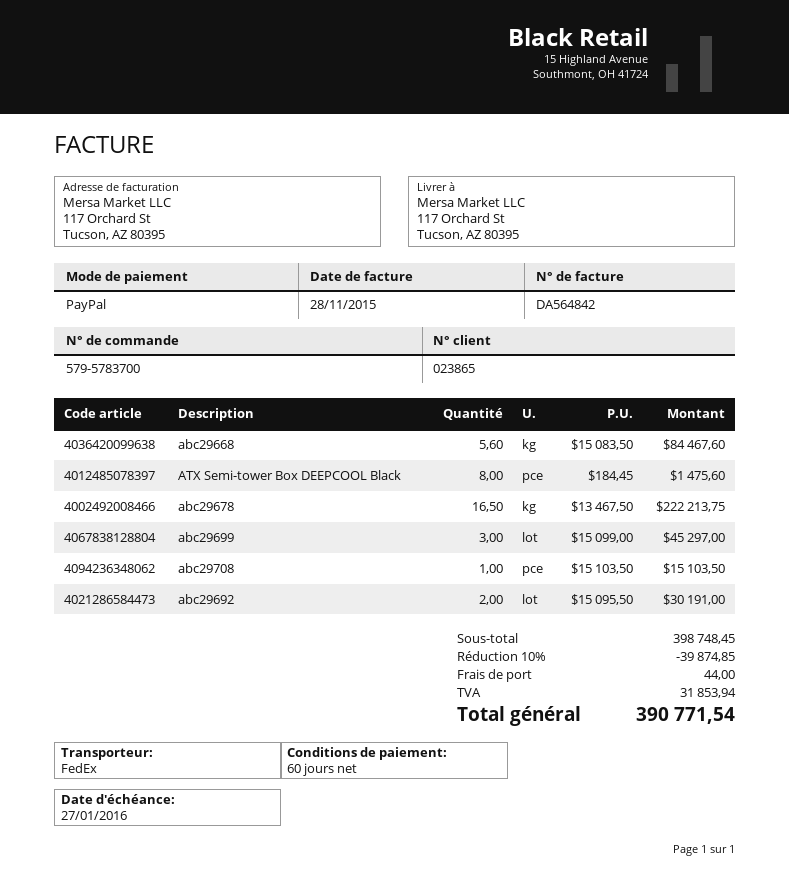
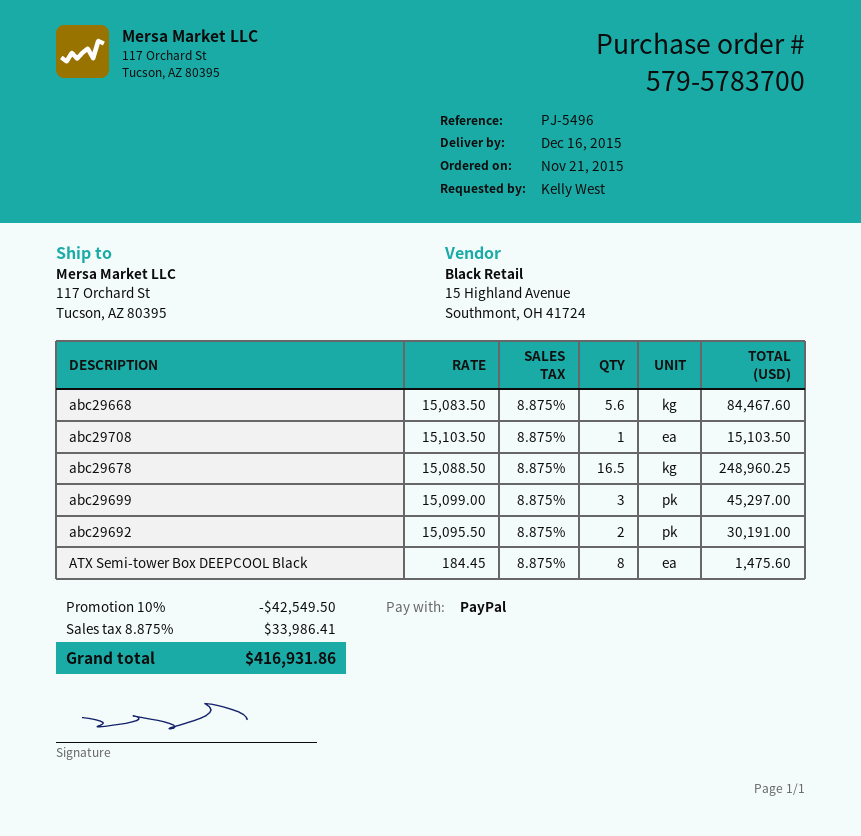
abc29678: 16.5 x 13467.50 = 222213.75 -> 16.5 x 15088.50 = 248960.25
discount: 10% = 39874.85 -> 10% = 42549.50
shipping: 44.00 -> none
tax: 31853.94 -> 33986.41
total: 390771.54 -> 416931.86

